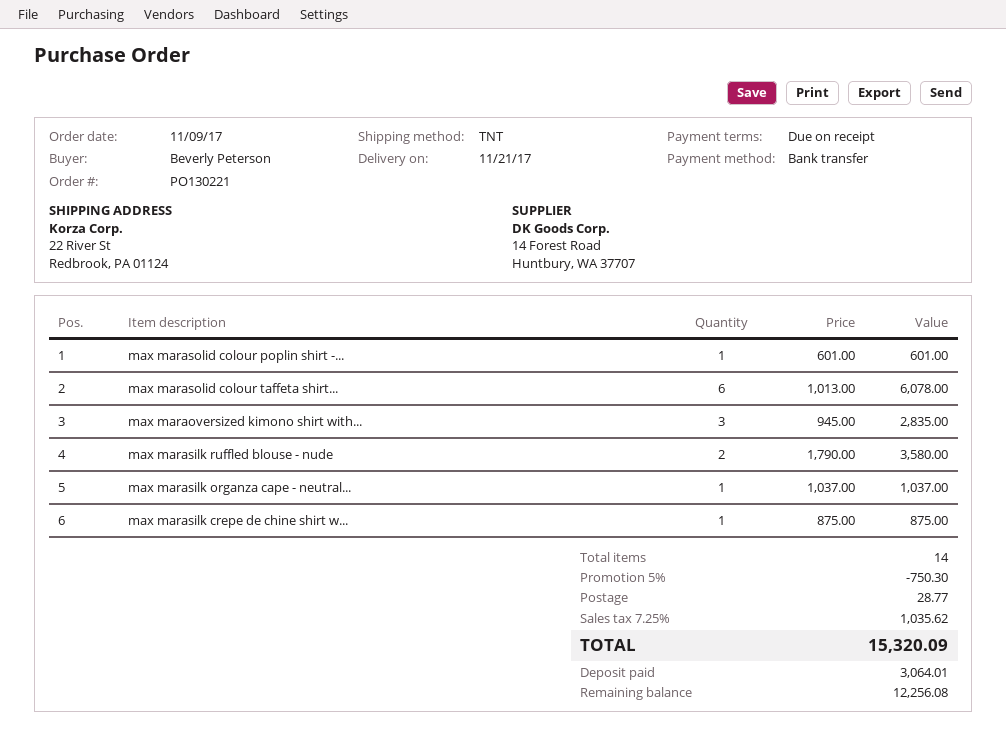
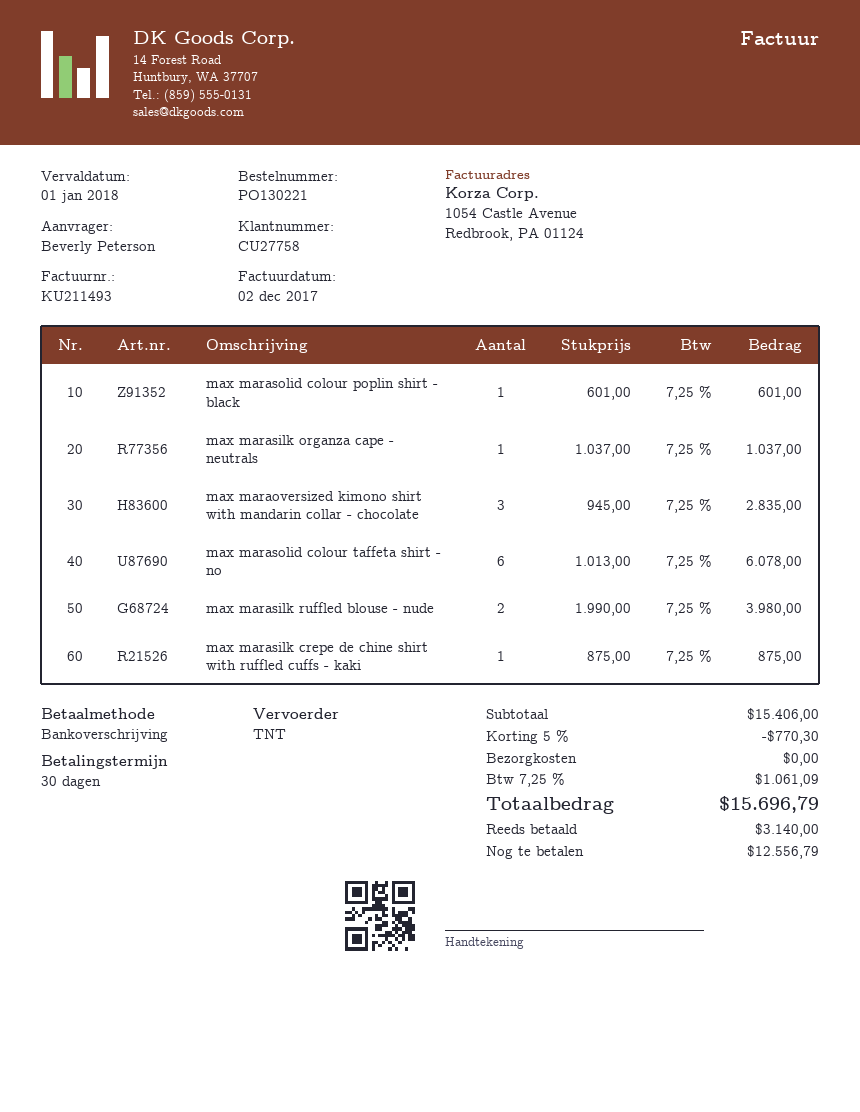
payment terms: on receipt -> 30 days
max marasilk ruffled blouse - nude: 2 x 1790.00 = 3580.00 -> 2 x 1990.00 = 3980.00
discount: 5% = 750.30 -> 5% = 770.30
shipping: 28.77 -> 0.00
tax: 7.25% = 1035.62 -> 7.25% = 1061.09
total: 15320.09 -> 15696.79
deposit: 3064.01 -> 3140.00
balance: 12256.08 -> 12556.79

